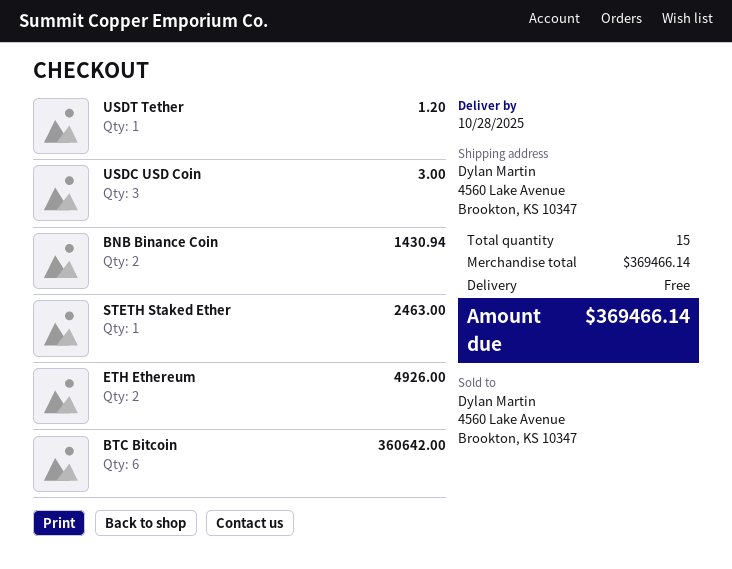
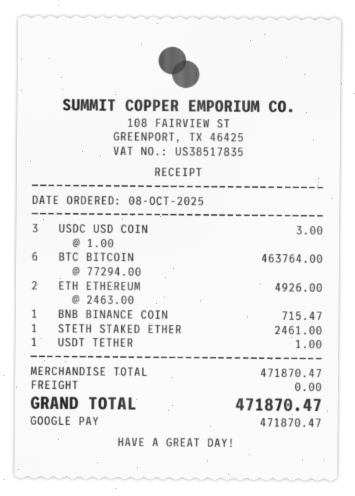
USDT Tether: 1 for 1.20 -> 1 for 1.00
BNB Binance Coin: 2 for 1430.94 -> 1 for 715.47
STETH Staked Ether: 1 for 2463.00 -> 1 for 2461.00
BTC Bitcoin: 6 for 360642.00 -> 6 for 463764.00
subtotal: 369466.14 -> 471870.47
total: 369466.14 -> 471870.47

